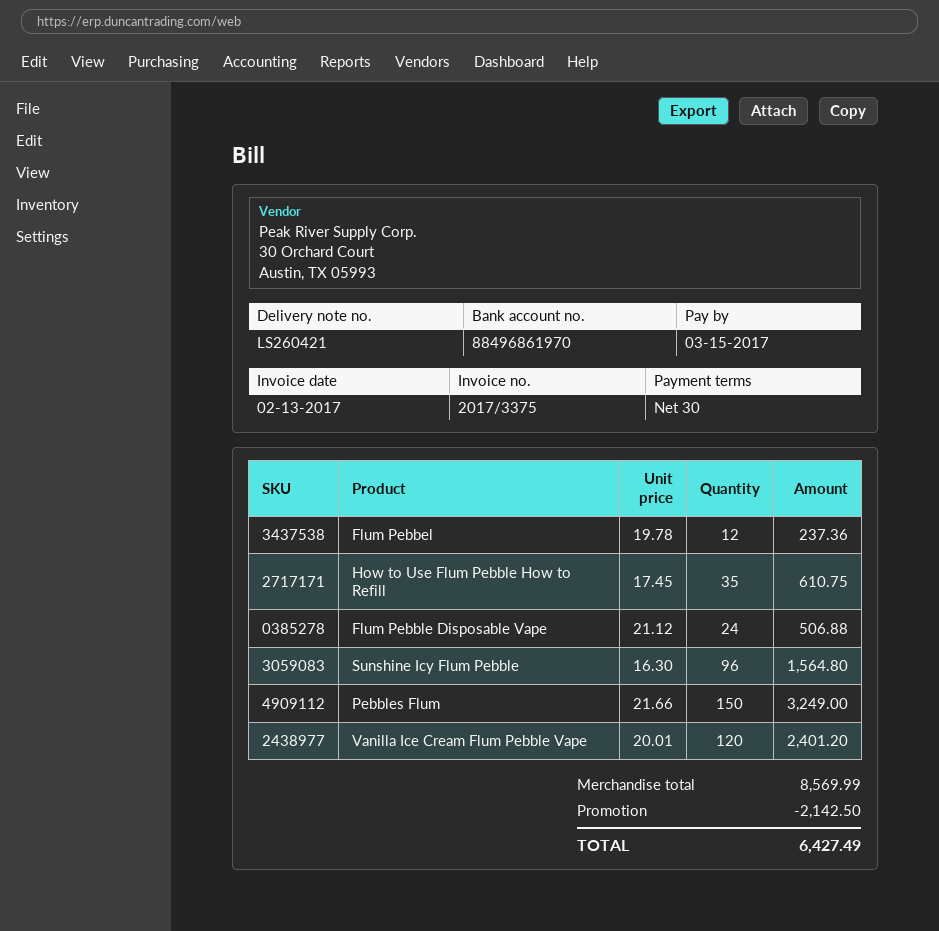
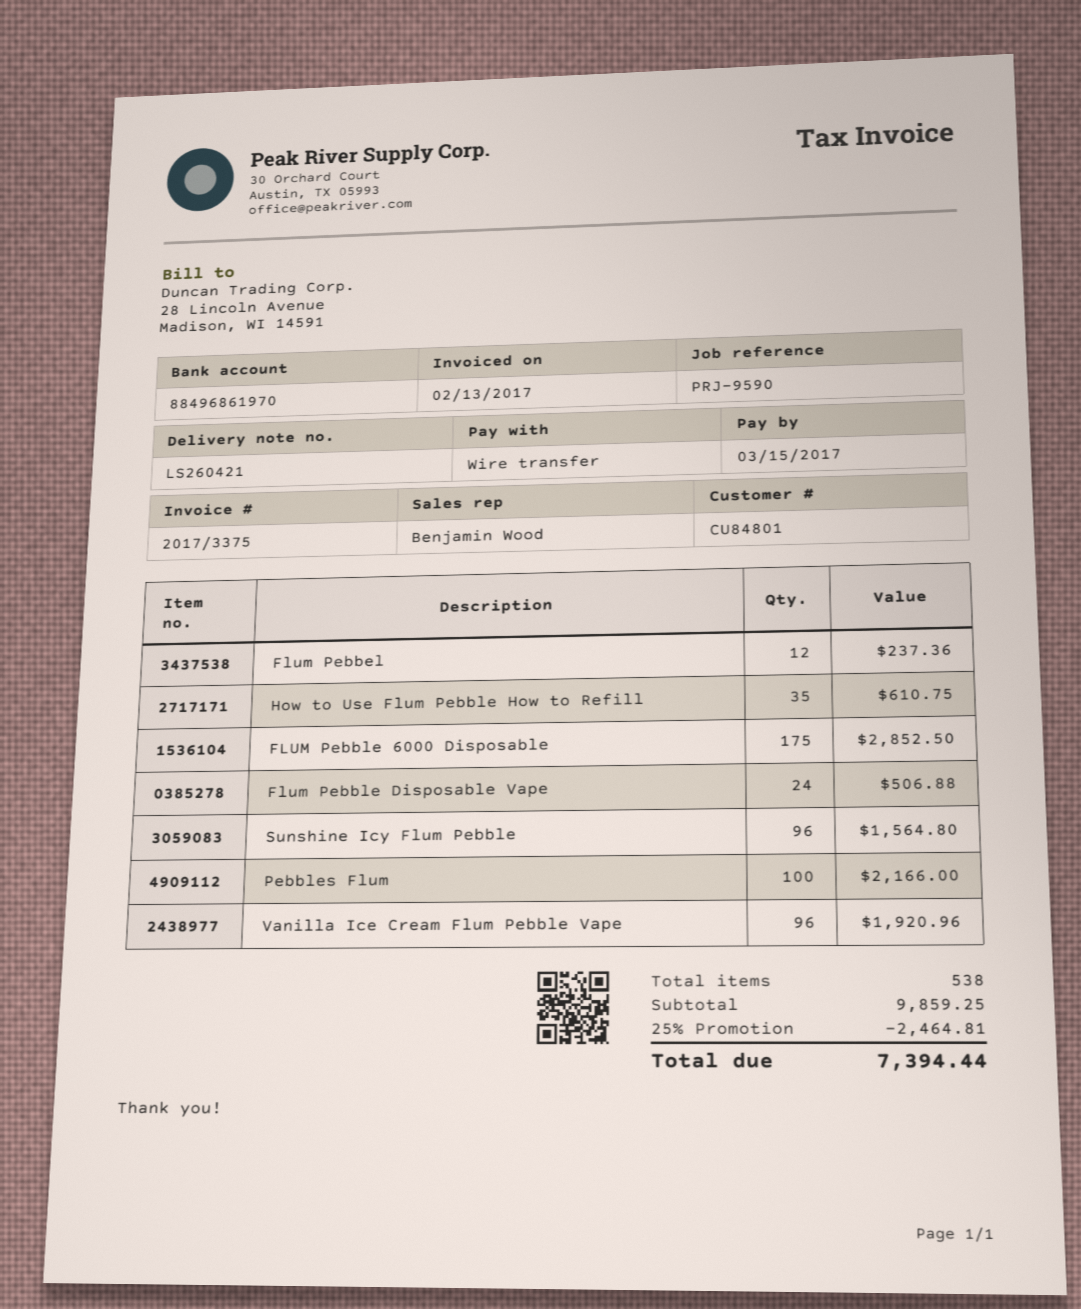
Pebbles Flum: 150 for 3249.00 -> 100 for 2166.00
Vanilla Ice Cream Flum Pebble Vape: 120 for 2401.20 -> 96 for 1920.96
FLUM Pebble 6000 Disposable: none -> 175 for 2852.50
subtotal: 8569.99 -> 9859.25
discount: 2142.50 -> 2464.81
total: 6427.49 -> 7394.44

